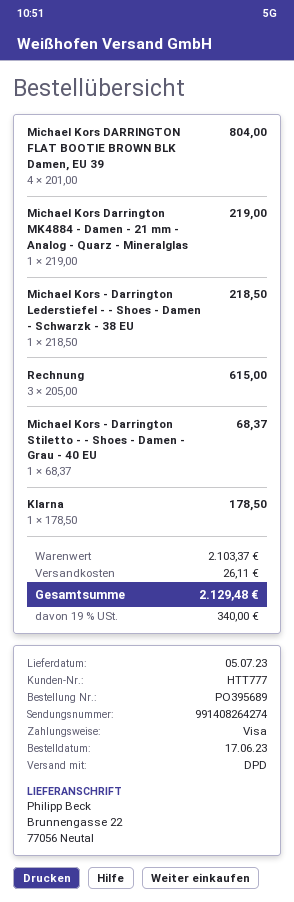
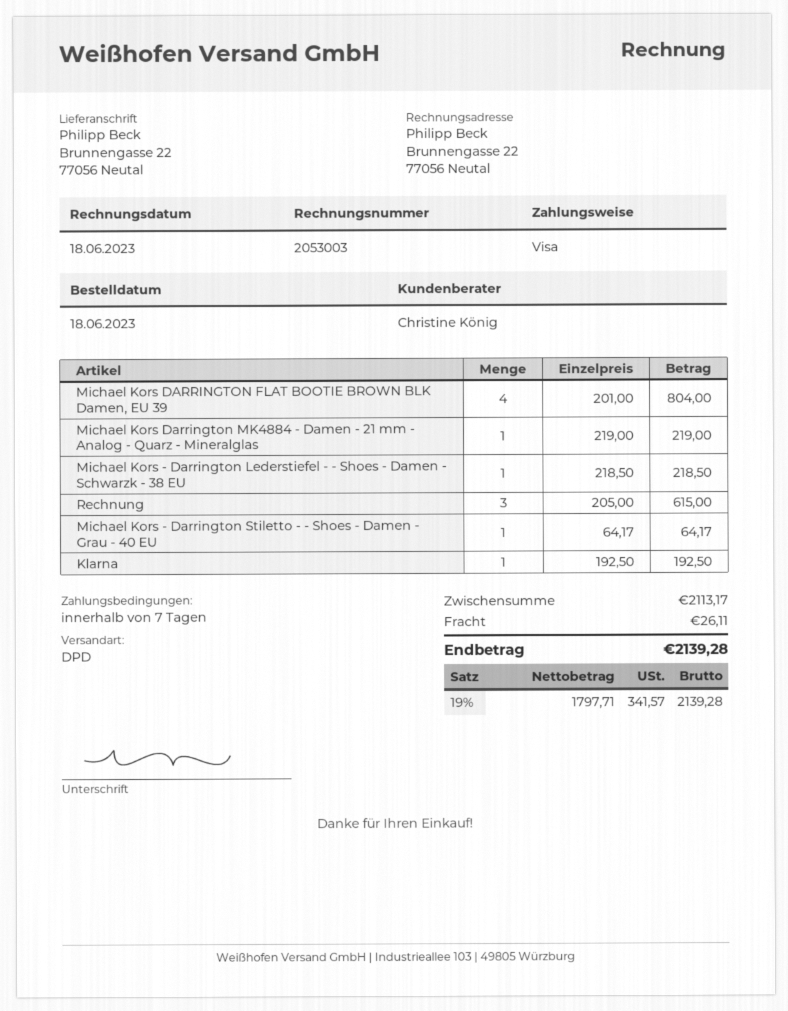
order date: 2023-06-17 -> 2023-06-18
Michael Kors - Darrington Stiletto - - Shoes - Damen - Grau - 40 EU: 1 x 68.37 = 68.37 -> 1 x 64.17 = 64.17
Klarna: 1 x 178.50 = 178.50 -> 1 x 192.50 = 192.50
subtotal: 2103.37 -> 2113.17
tax: 19% = 340.00 -> 19% = 341.57
total: 2129.48 -> 2139.28

